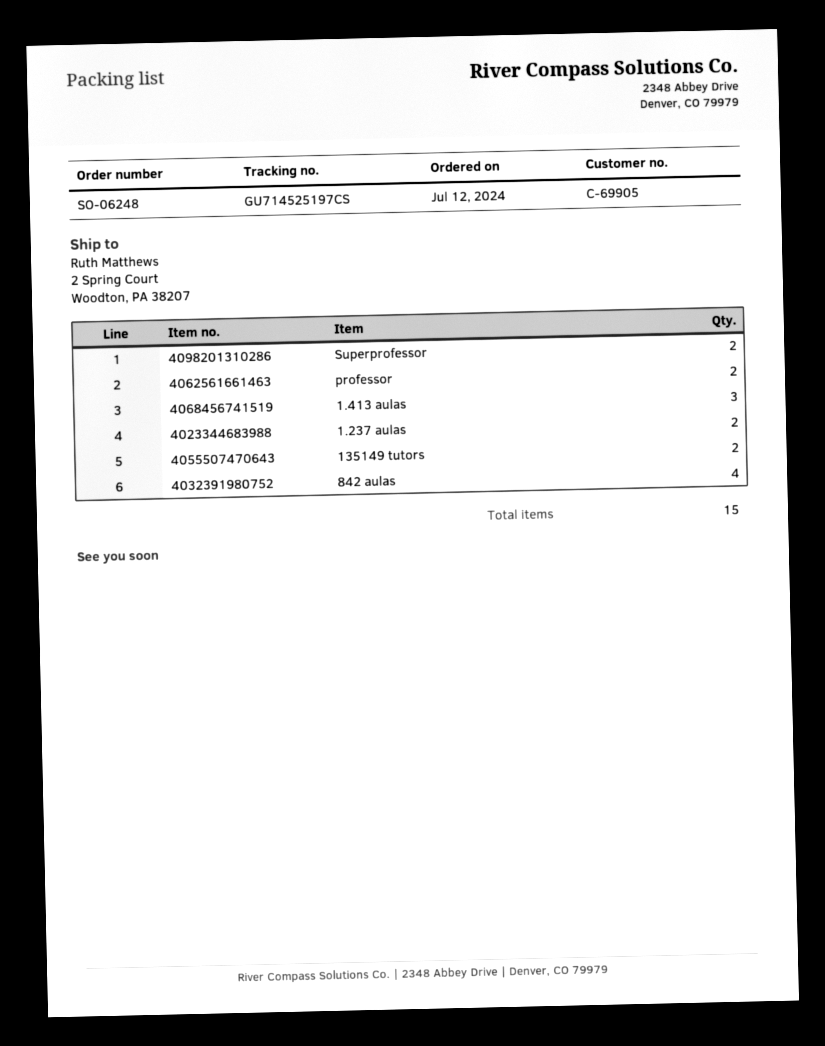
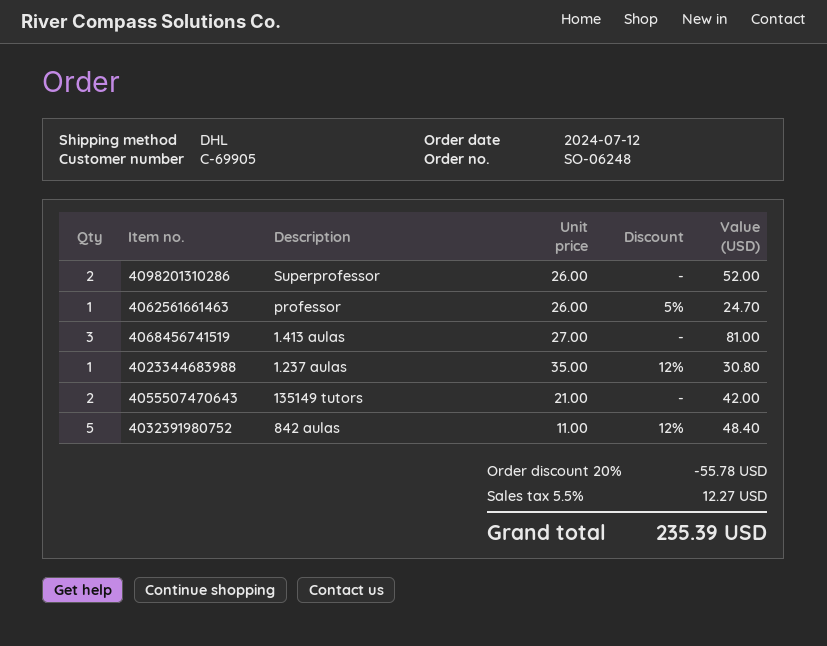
professor: 2 -> 1
1.237 aulas: 2 -> 1
842 aulas: 4 -> 5

